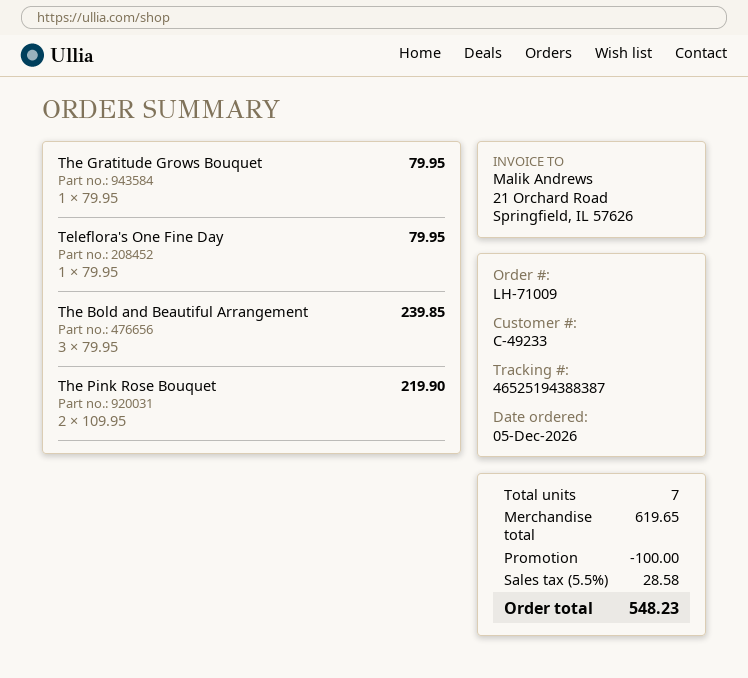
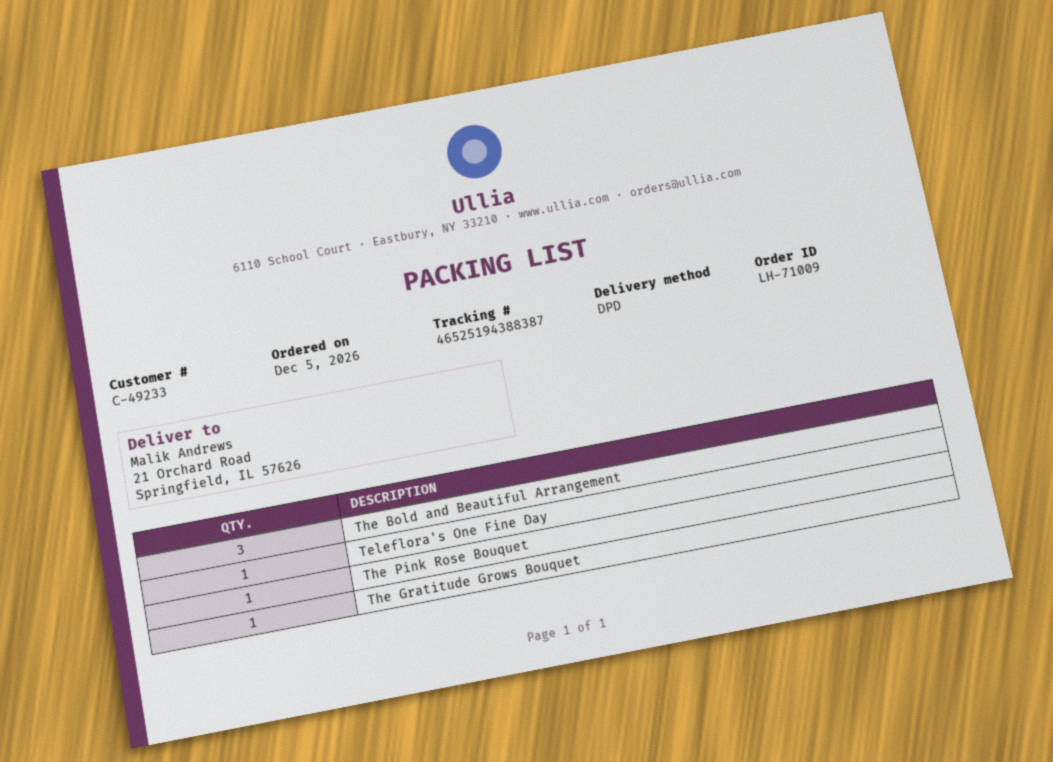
The Pink Rose Bouquet: 2 -> 1

